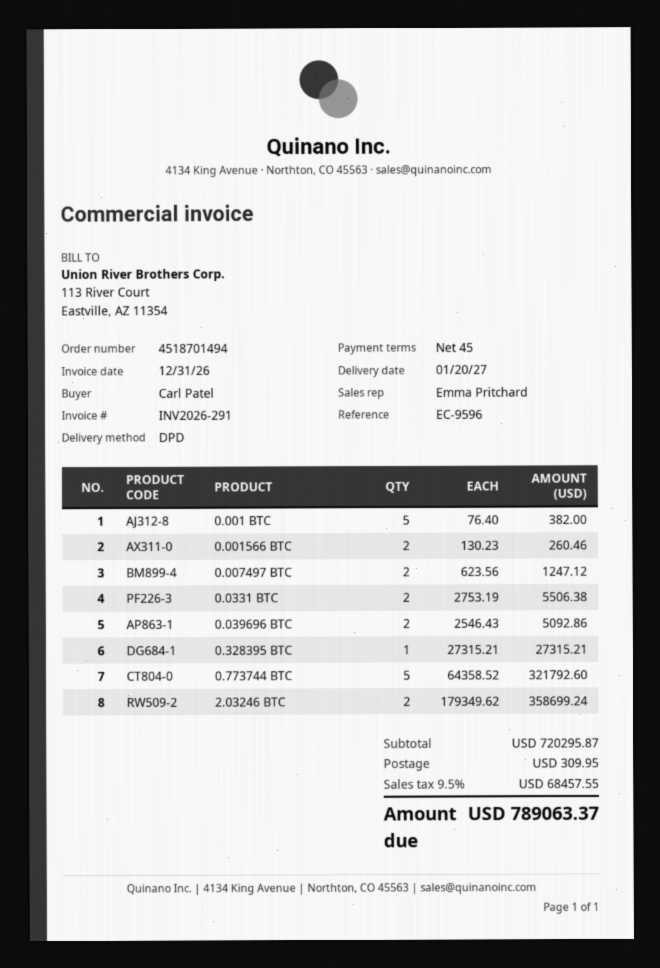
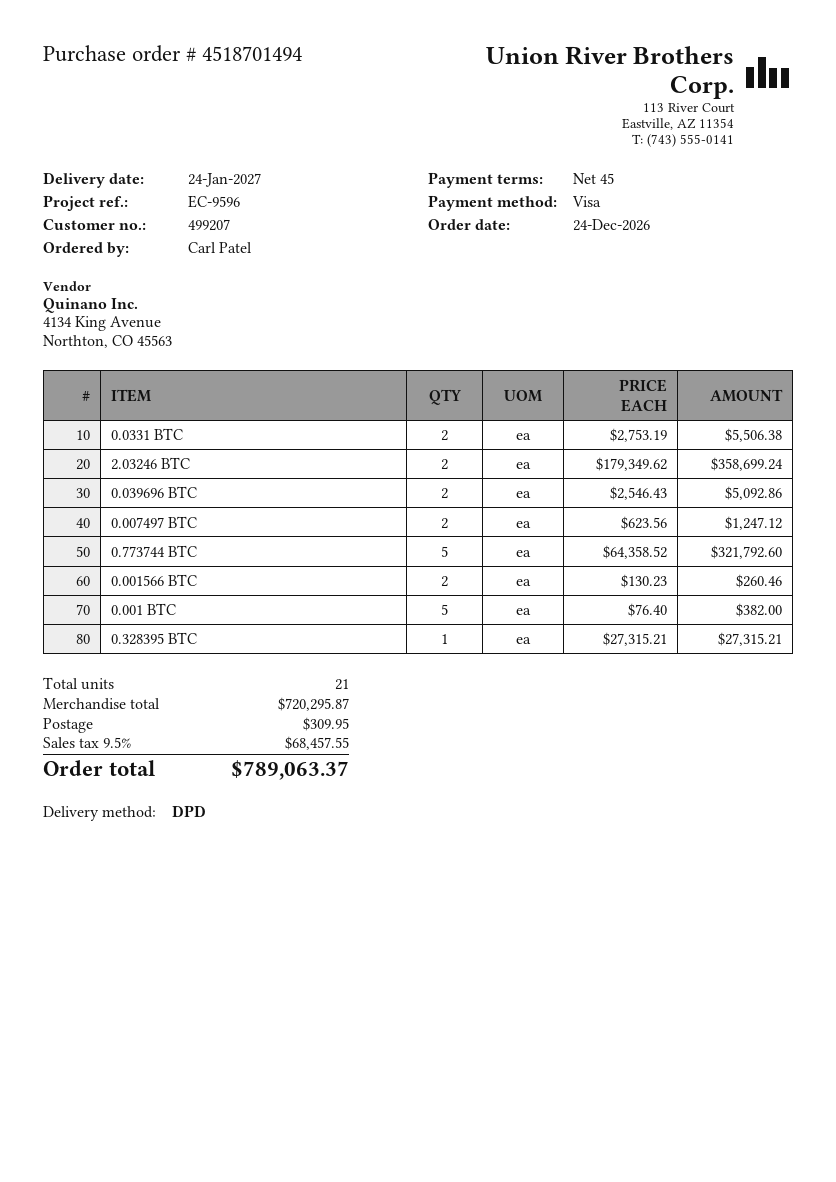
delivery date: 2027-01-20 -> 2027-01-24

